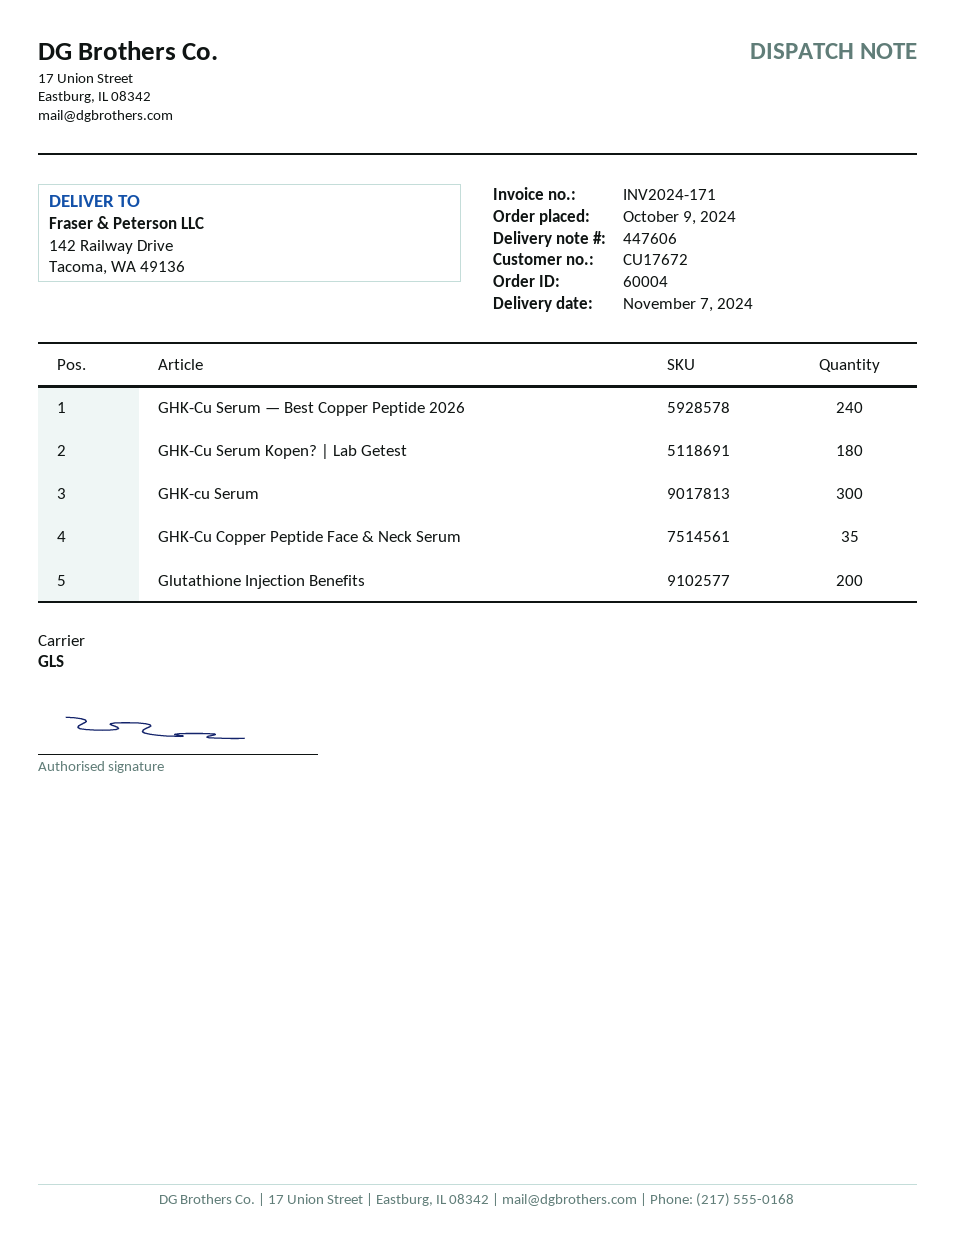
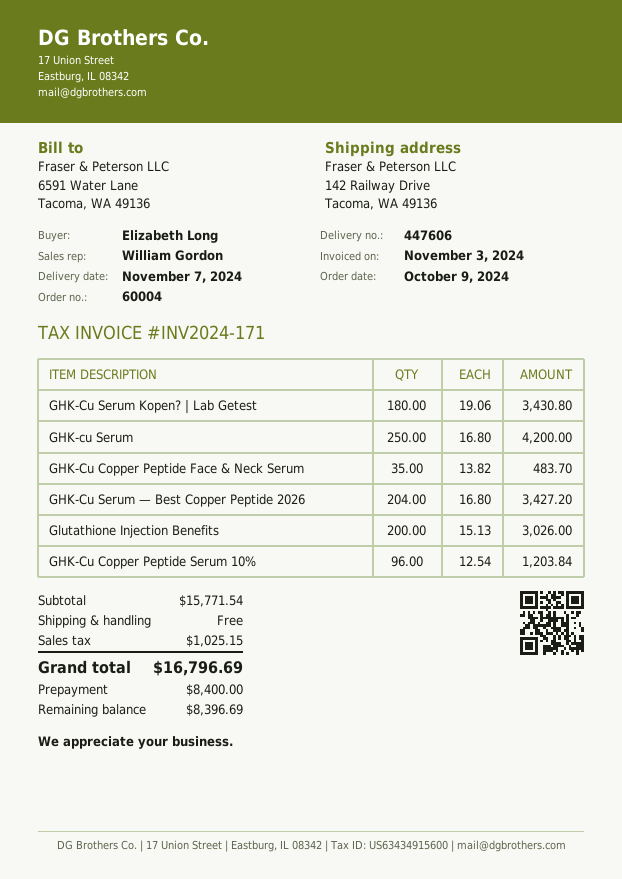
GHK-Cu Serum — Best Copper Peptide 2026: 240 -> 204
GHK-cu Serum: 300 -> 250
GHK-Cu Copper Peptide Serum 10%: none -> 96

